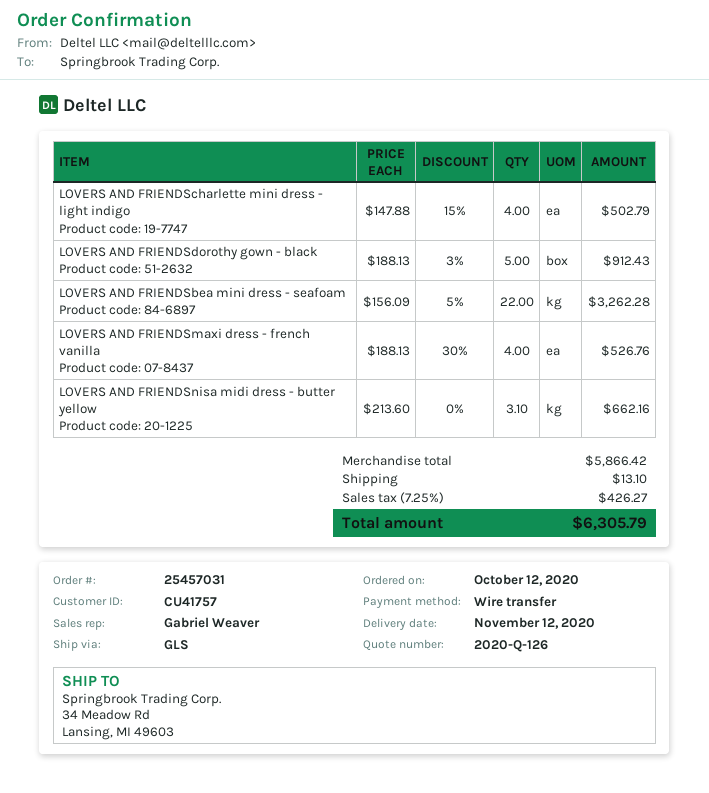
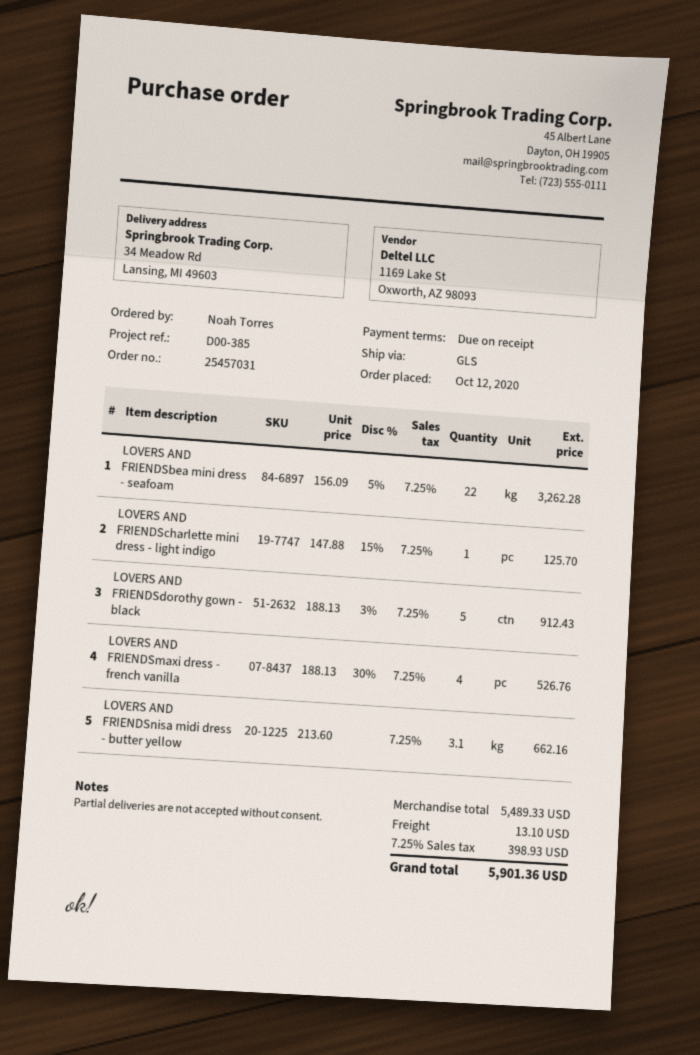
LOVERS AND FRIENDScharlette mini dress - light indigo: 4 x 147.88 - 15% = 502.79 -> 1 x 147.88 - 15% = 125.70
subtotal: 5866.42 -> 5489.33
tax: 7.25% = 426.27 -> 7.25% = 398.93
total: 6305.79 -> 5901.36

